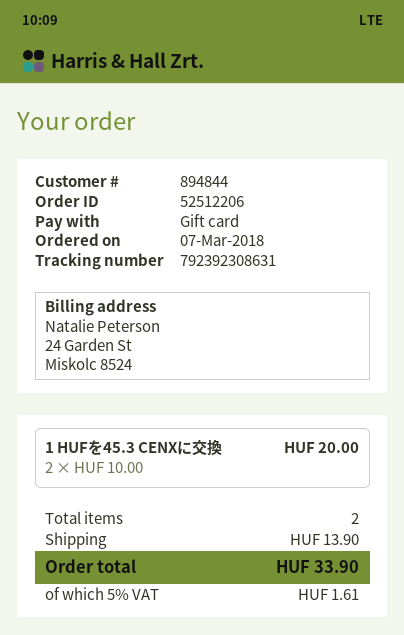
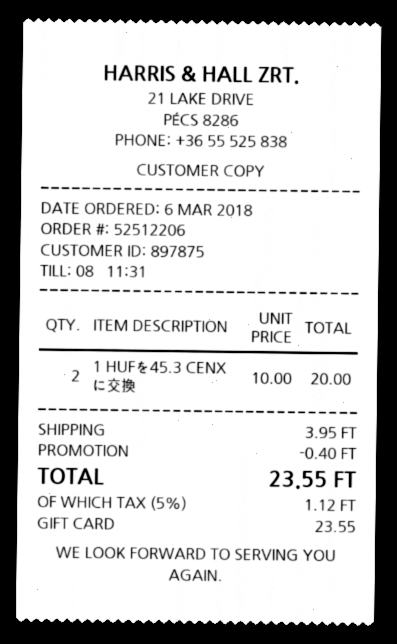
order date: 2018-03-07 -> 2018-03-06
customer number: 894844 -> 897875
discount: none -> 0.40
shipping: 13.90 -> 3.95
tax: 5% = 1.61 -> 5% = 1.12
total: 33.90 -> 23.55

